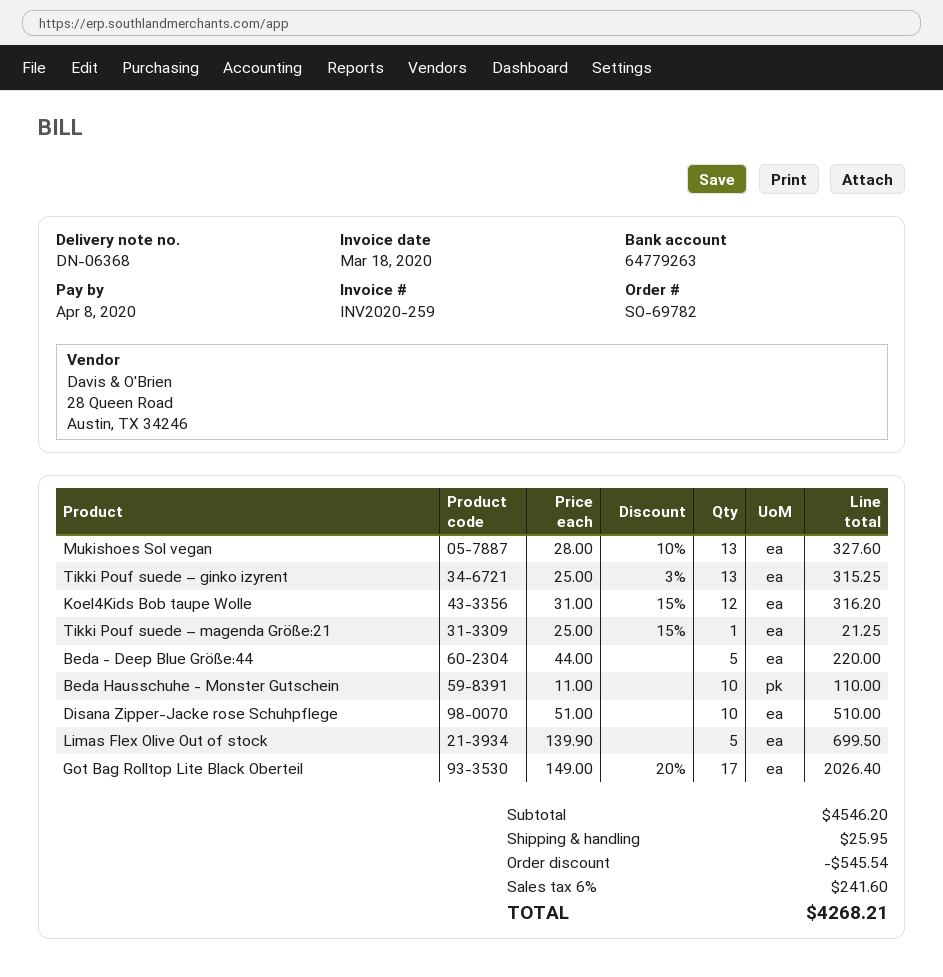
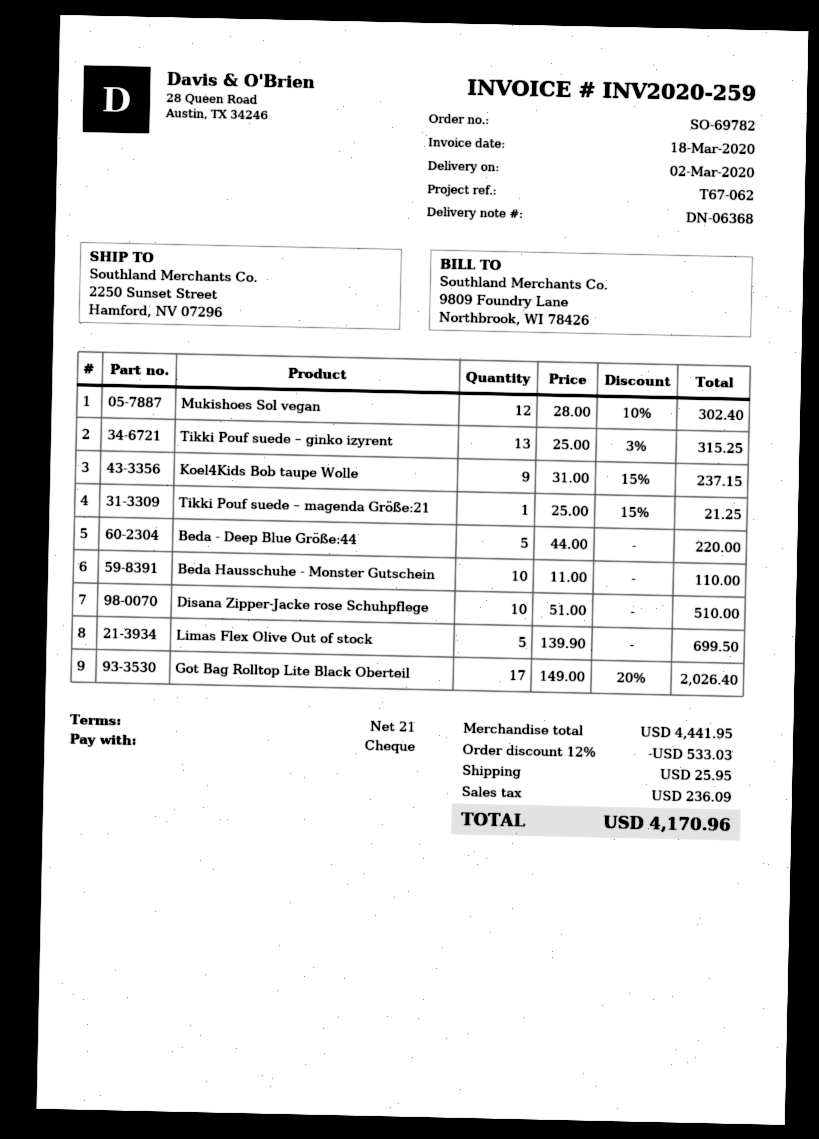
Mukishoes Sol vegan: 13 x 28.00 - 10% = 327.60 -> 12 x 28.00 - 10% = 302.40
Koel4Kids Bob taupe Wolle: 12 x 31.00 - 15% = 316.20 -> 9 x 31.00 - 15% = 237.15
subtotal: 4546.20 -> 4441.95
discount: 545.54 -> 533.03
tax: 241.60 -> 236.09
total: 4268.21 -> 4170.96

